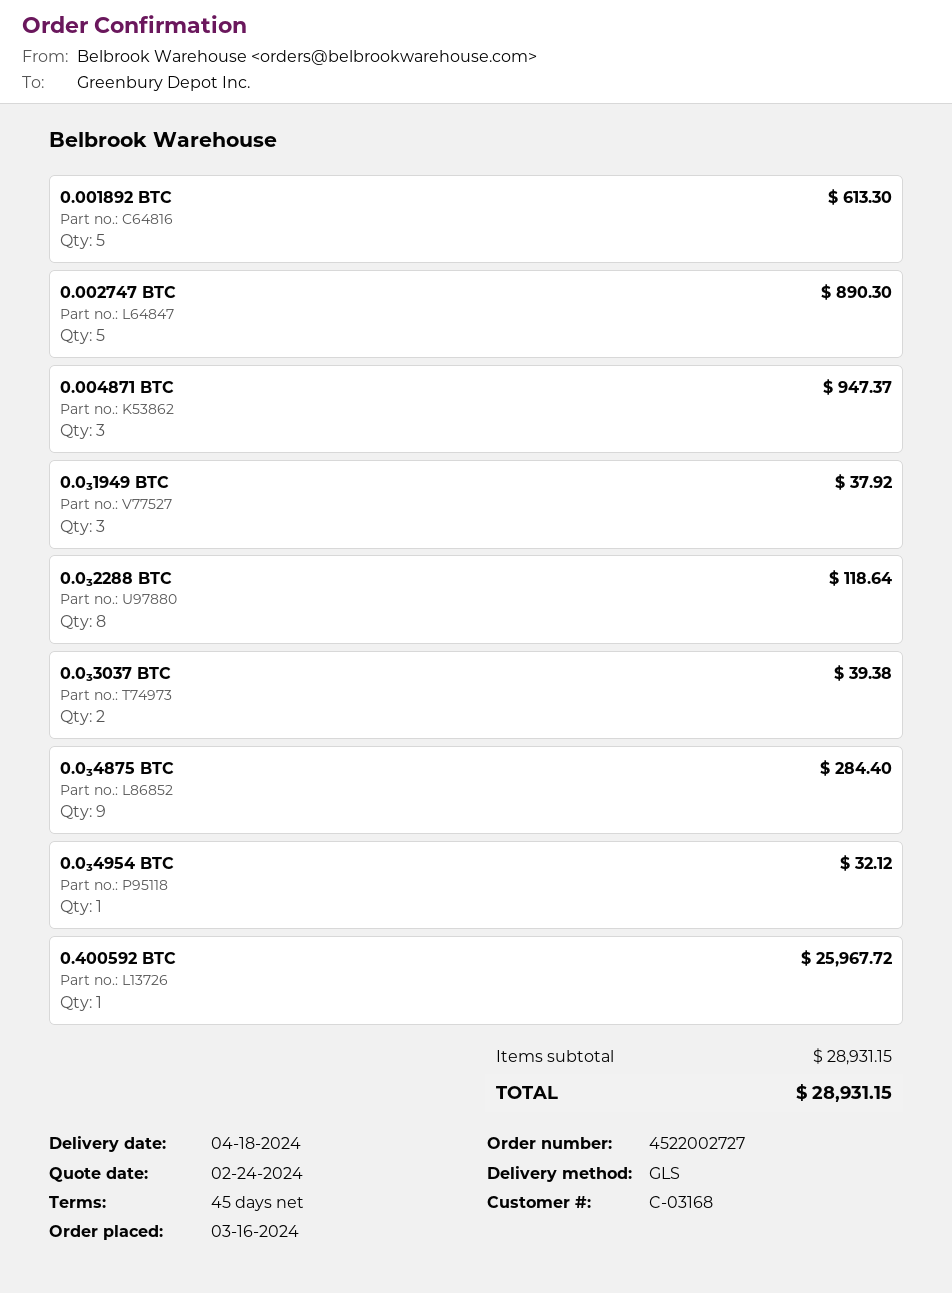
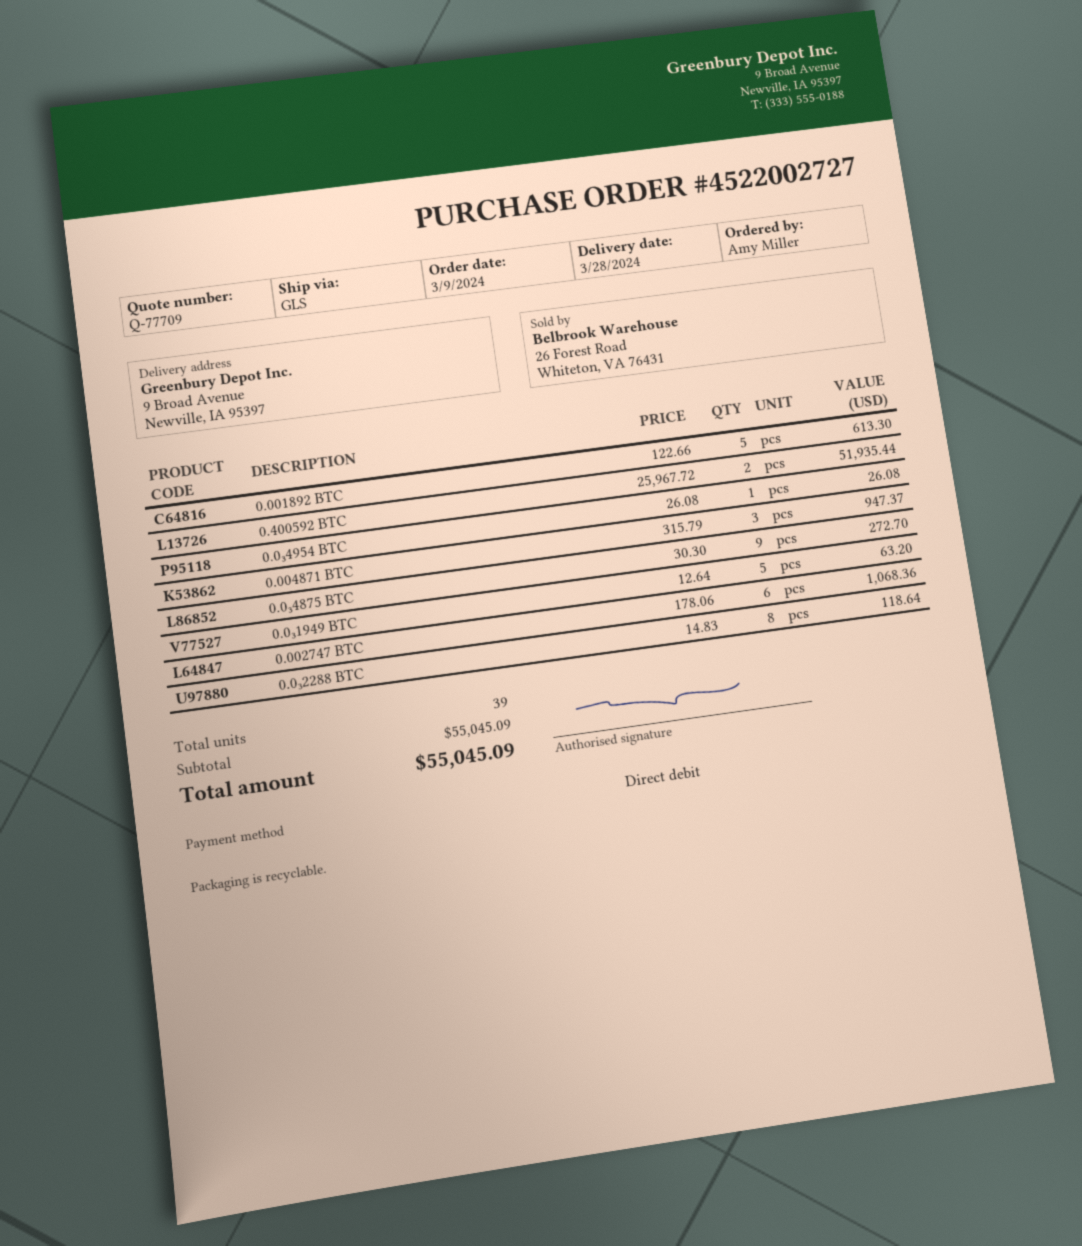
order date: 2024-03-16 -> 2024-03-09
delivery date: 2024-04-18 -> 2024-03-28
0.002747 BTC: 5 for 890.30 -> 6 for 1068.36
0.0₃1949 BTC: 3 for 37.92 -> 5 for 63.20
0.0₃3037 BTC: 2 for 39.38 -> none
0.0₃4875 BTC: 9 for 284.40 -> 9 for 272.70
0.0₃4954 BTC: 1 for 32.12 -> 1 for 26.08
0.400592 BTC: 1 for 25967.72 -> 2 for 51935.44
subtotal: 28931.15 -> 55045.09
total: 28931.15 -> 55045.09

